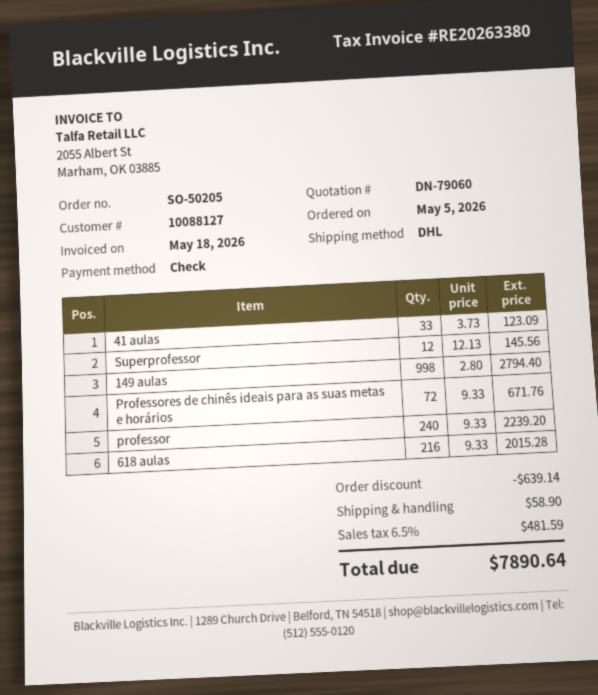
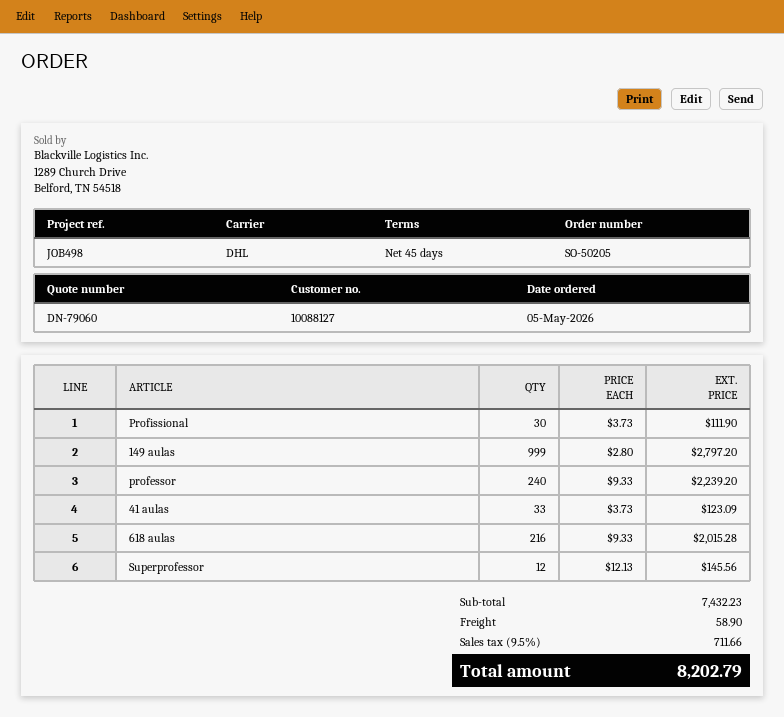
149 aulas: 998 x 2.80 = 2794.40 -> 999 x 2.80 = 2797.20
Professores de chinês ideais para as suas metas e horários: 72 x 9.33 = 671.76 -> none
Profissional: none -> 30 x 3.73 = 111.90
discount: 639.14 -> none
tax: 6.5% = 481.59 -> 9.5% = 711.66
total: 7890.64 -> 8202.79

